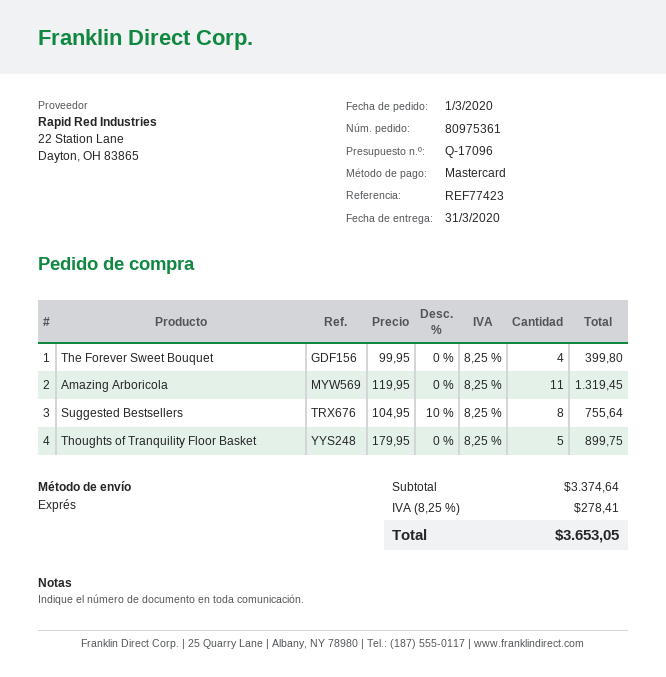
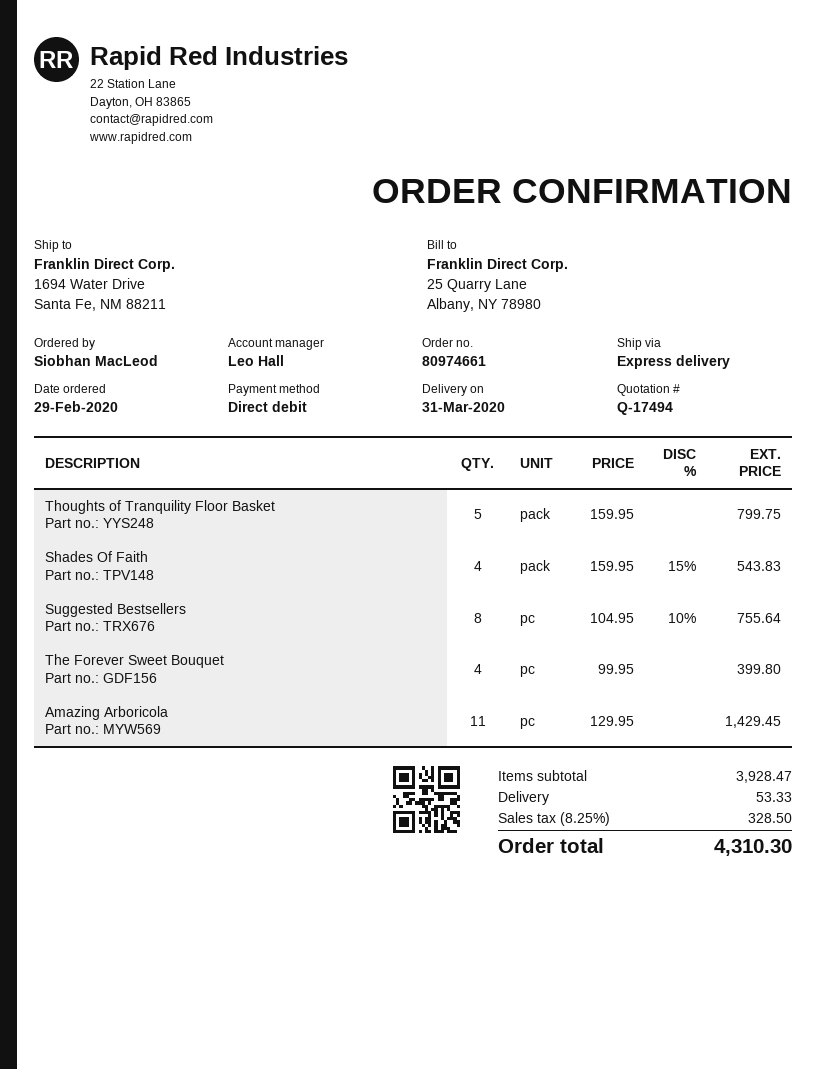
quote number: Q-17096 -> Q-17494
order number: 80975361 -> 80974661
order date: 2020-03-01 -> 2020-02-29
payment method: Mastercard -> direct debit
Amazing Arboricola: 11 x 119.95 = 1319.45 -> 11 x 129.95 = 1429.45
Thoughts of Tranquility Floor Basket: 5 x 179.95 = 899.75 -> 5 x 159.95 = 799.75
Shades Of Faith: none -> 4 x 159.95 - 15% = 543.83
subtotal: 3374.64 -> 3928.47
shipping: none -> 53.33
tax: 8.25% = 278.41 -> 8.25% = 328.50
total: 3653.05 -> 4310.30

